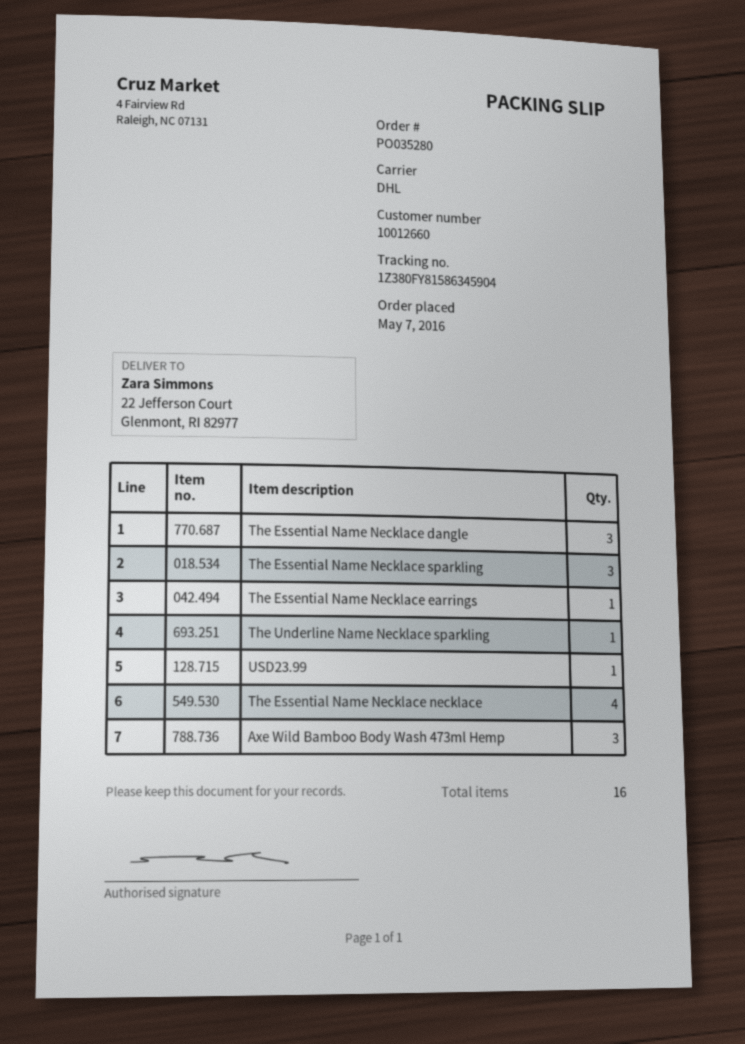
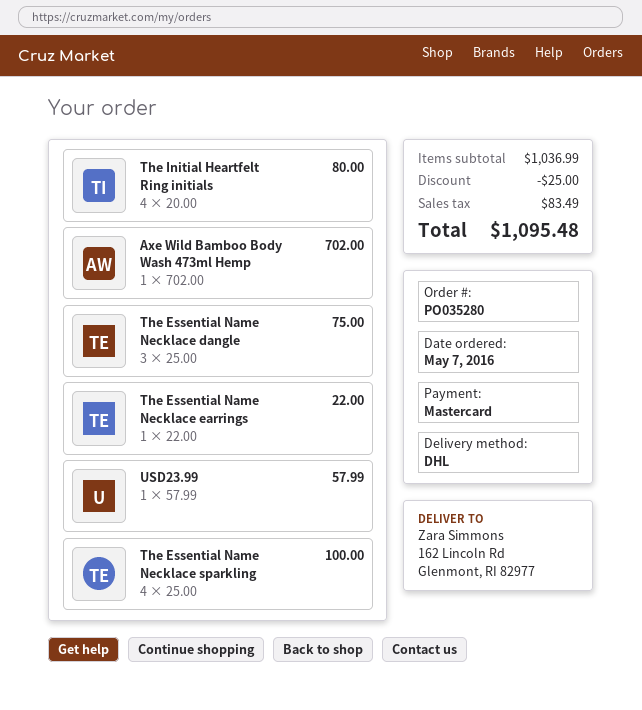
ship to: 22 Jefferson Court, Glenmont, RI 82977 -> 162 Lincoln Rd, Glenmont, RI 82977
The Essential Name Necklace sparkling: 3 -> 4
The Underline Name Necklace sparkling: 1 -> none
The Essential Name Necklace necklace: 4 -> none
Axe Wild Bamboo Body Wash 473ml Hemp: 3 -> 1
The Initial Heartfelt Ring initials: none -> 4

